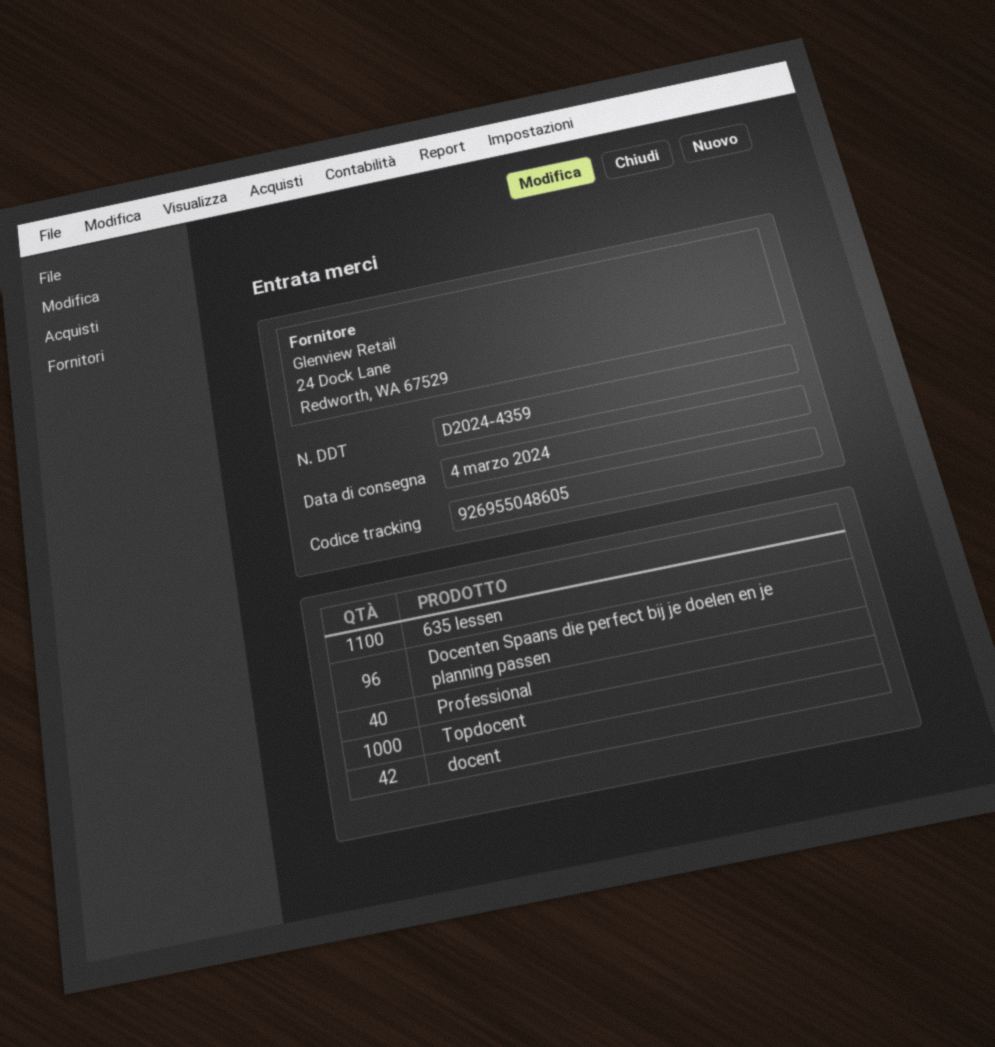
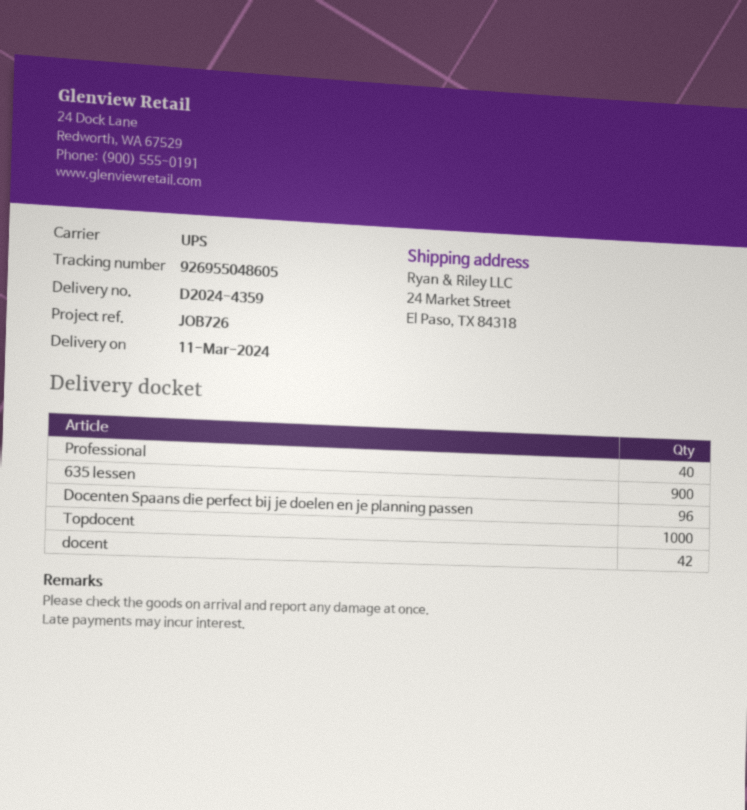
delivery date: 2024-03-04 -> 2024-03-11
635 lessen: 1100 -> 900

